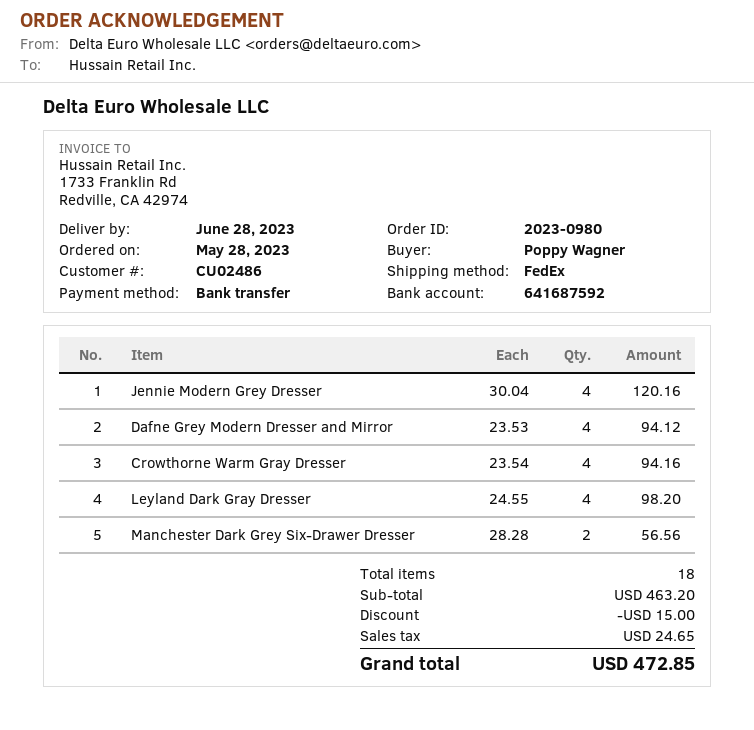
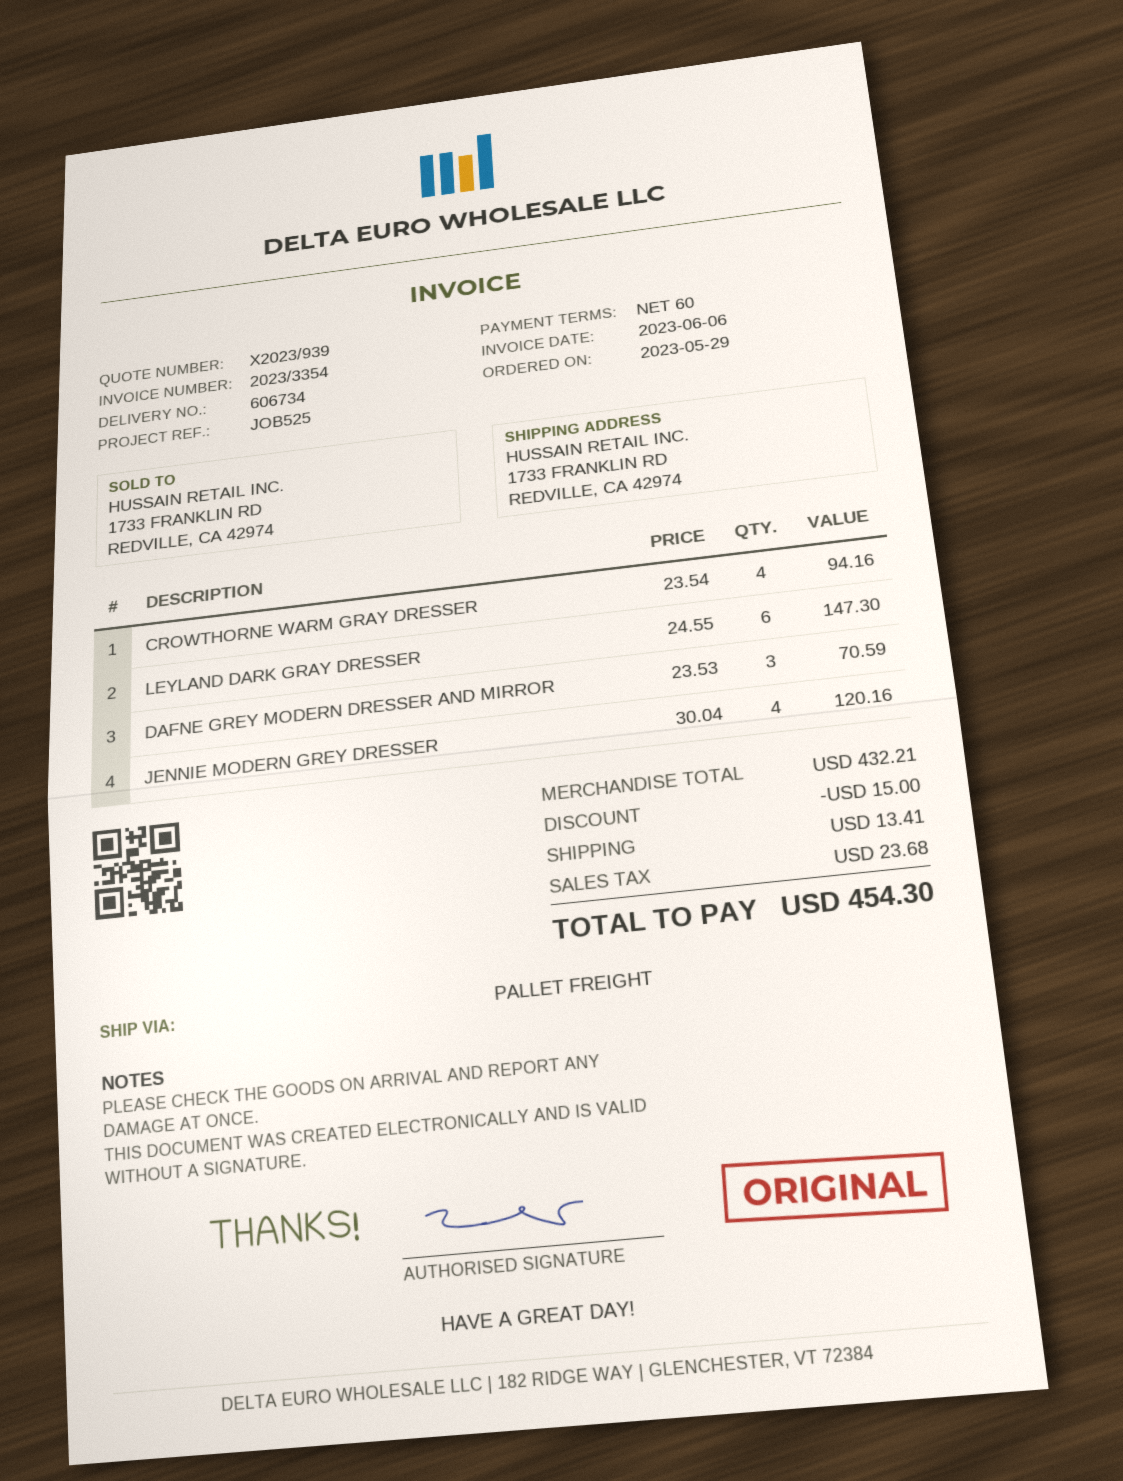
order date: 2023-05-28 -> 2023-05-29
shipping method: FedEx -> pallet freight
Dafne Grey Modern Dresser and Mirror: 4 x 23.53 = 94.12 -> 3 x 23.53 = 70.59
Leyland Dark Gray Dresser: 4 x 24.55 = 98.20 -> 6 x 24.55 = 147.30
Manchester Dark Grey Six-Drawer Dresser: 2 x 28.28 = 56.56 -> none
subtotal: 463.20 -> 432.21
shipping: none -> 13.41
tax: 24.65 -> 23.68
total: 472.85 -> 454.30

